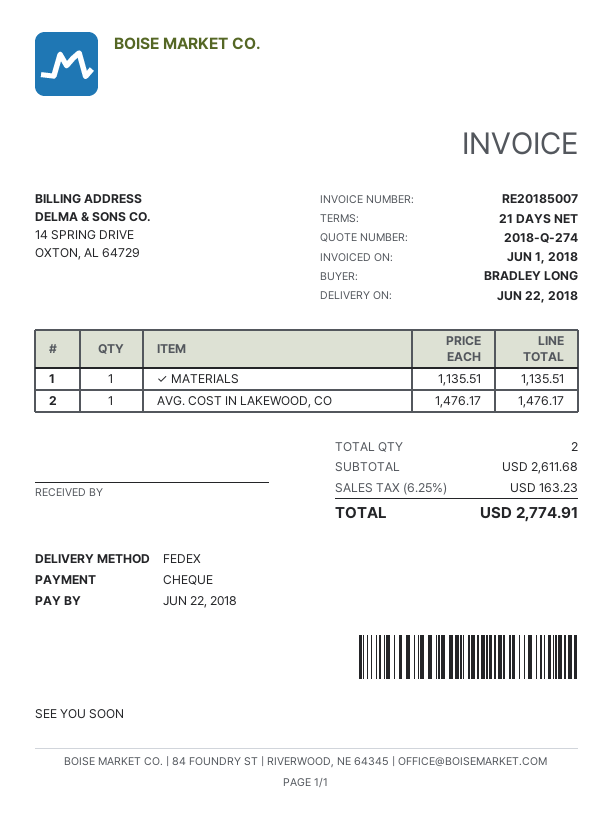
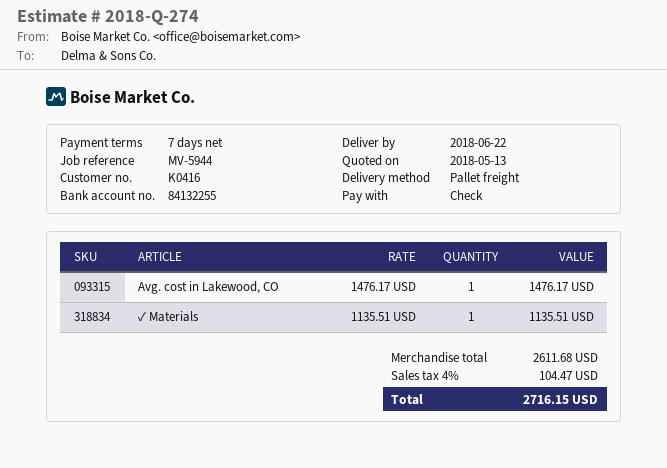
payment terms: 21 days -> 7 days
shipping method: FedEx -> pallet freight
tax: 6.25% = 163.23 -> 4% = 104.47
total: 2774.91 -> 2716.15

